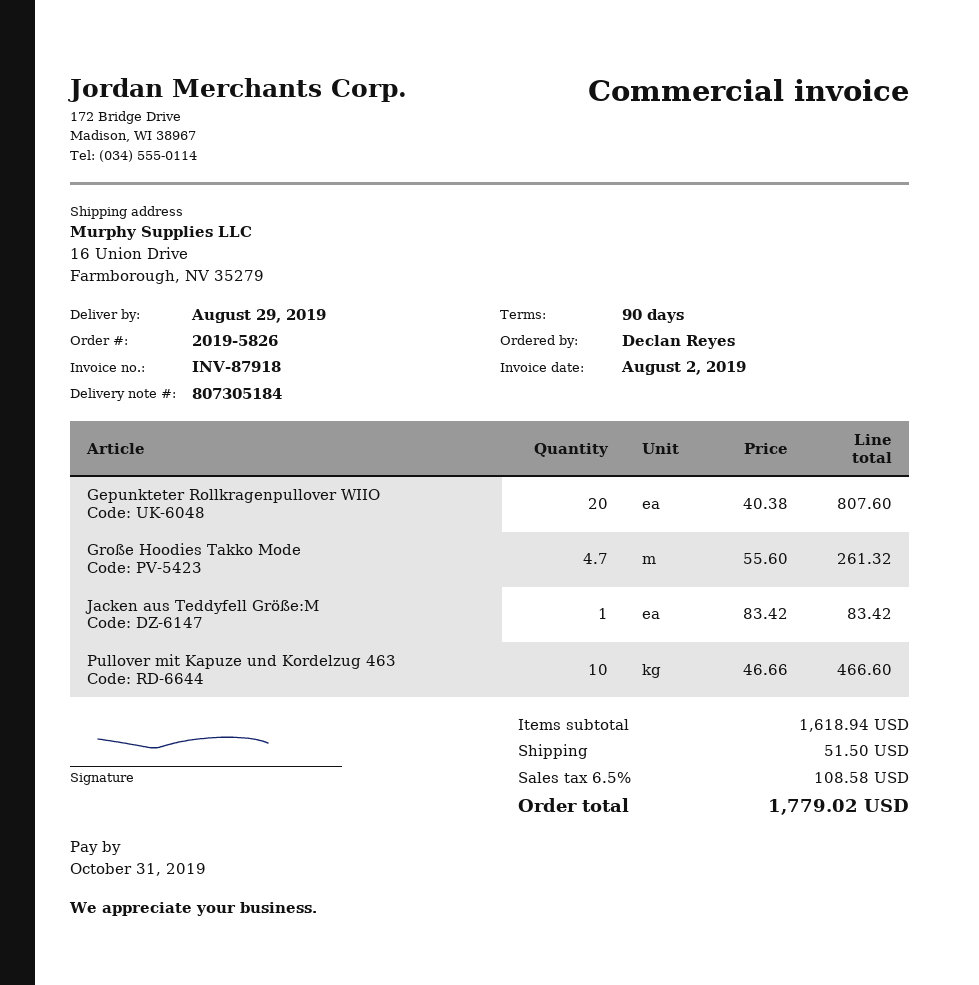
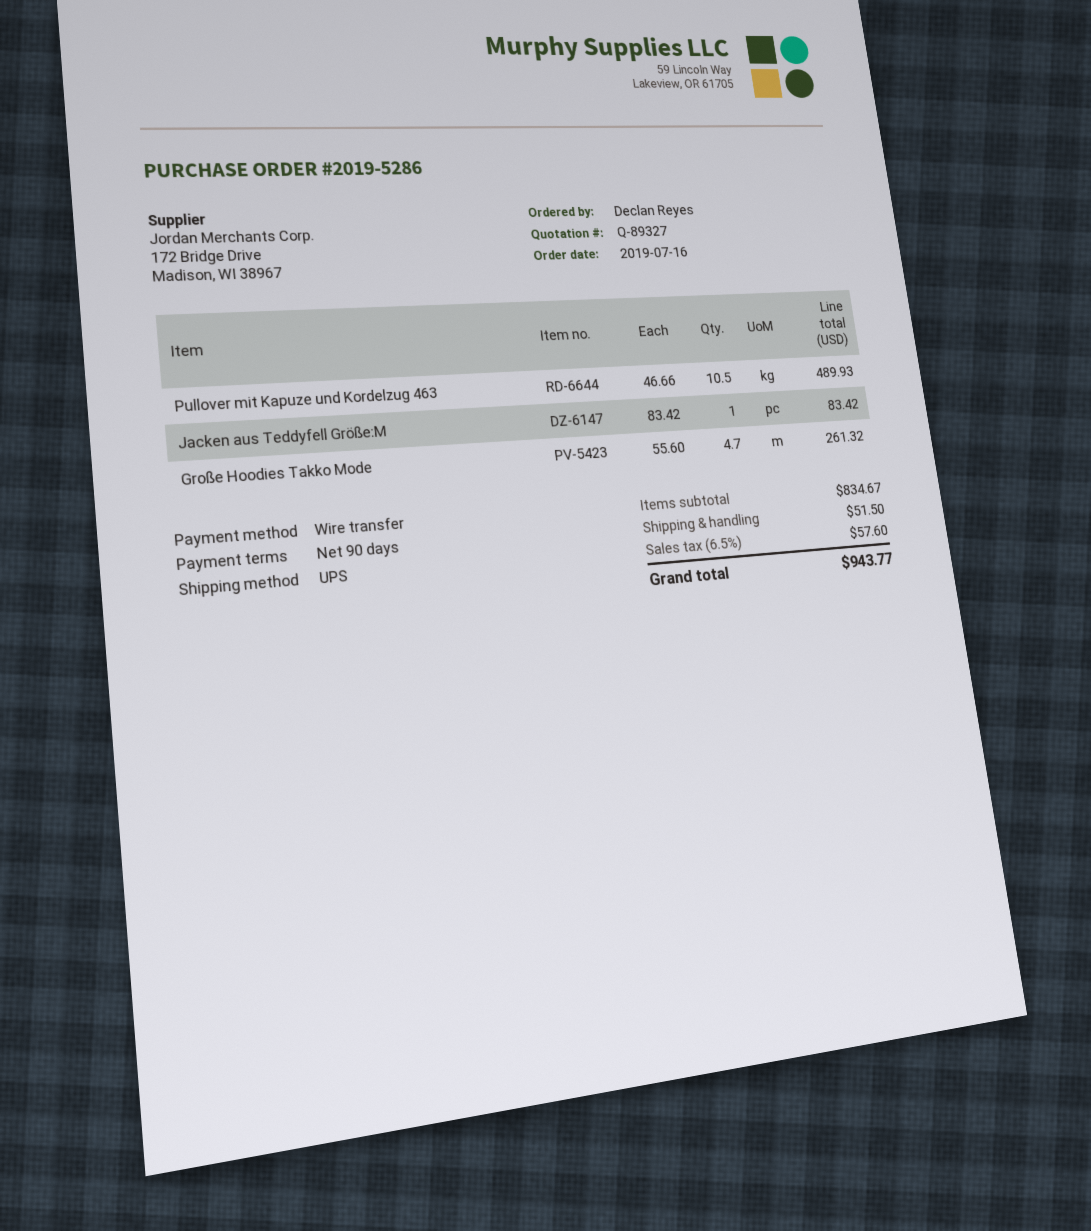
order number: 2019-5826 -> 2019-5286
Gepunkteter Rollkragenpullover WIIO: 20 x 40.38 = 807.60 -> none
Pullover mit Kapuze und Kordelzug 463: 10 x 46.66 = 466.60 -> 10.5 x 46.66 = 489.93
subtotal: 1618.94 -> 834.67
tax: 6.5% = 108.58 -> 6.5% = 57.60
total: 1779.02 -> 943.77

